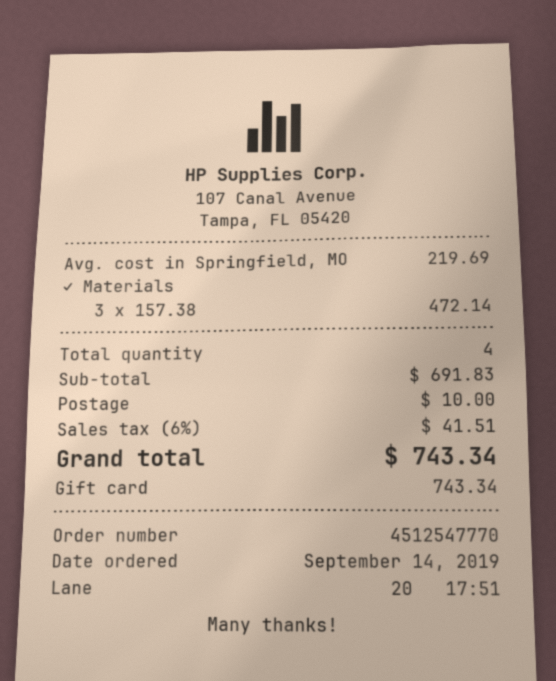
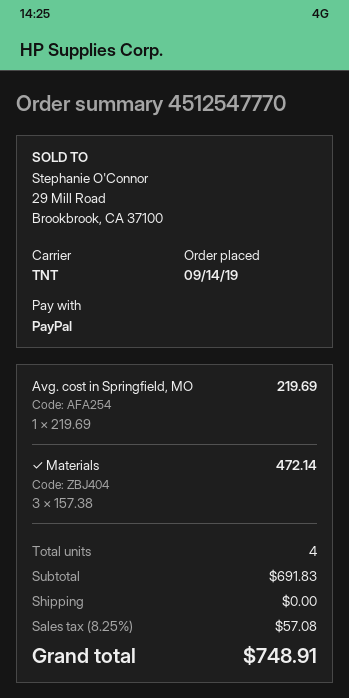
payment method: gift card -> PayPal
shipping: 10.00 -> 0.00
tax: 6% = 41.51 -> 8.25% = 57.08
total: 743.34 -> 748.91

